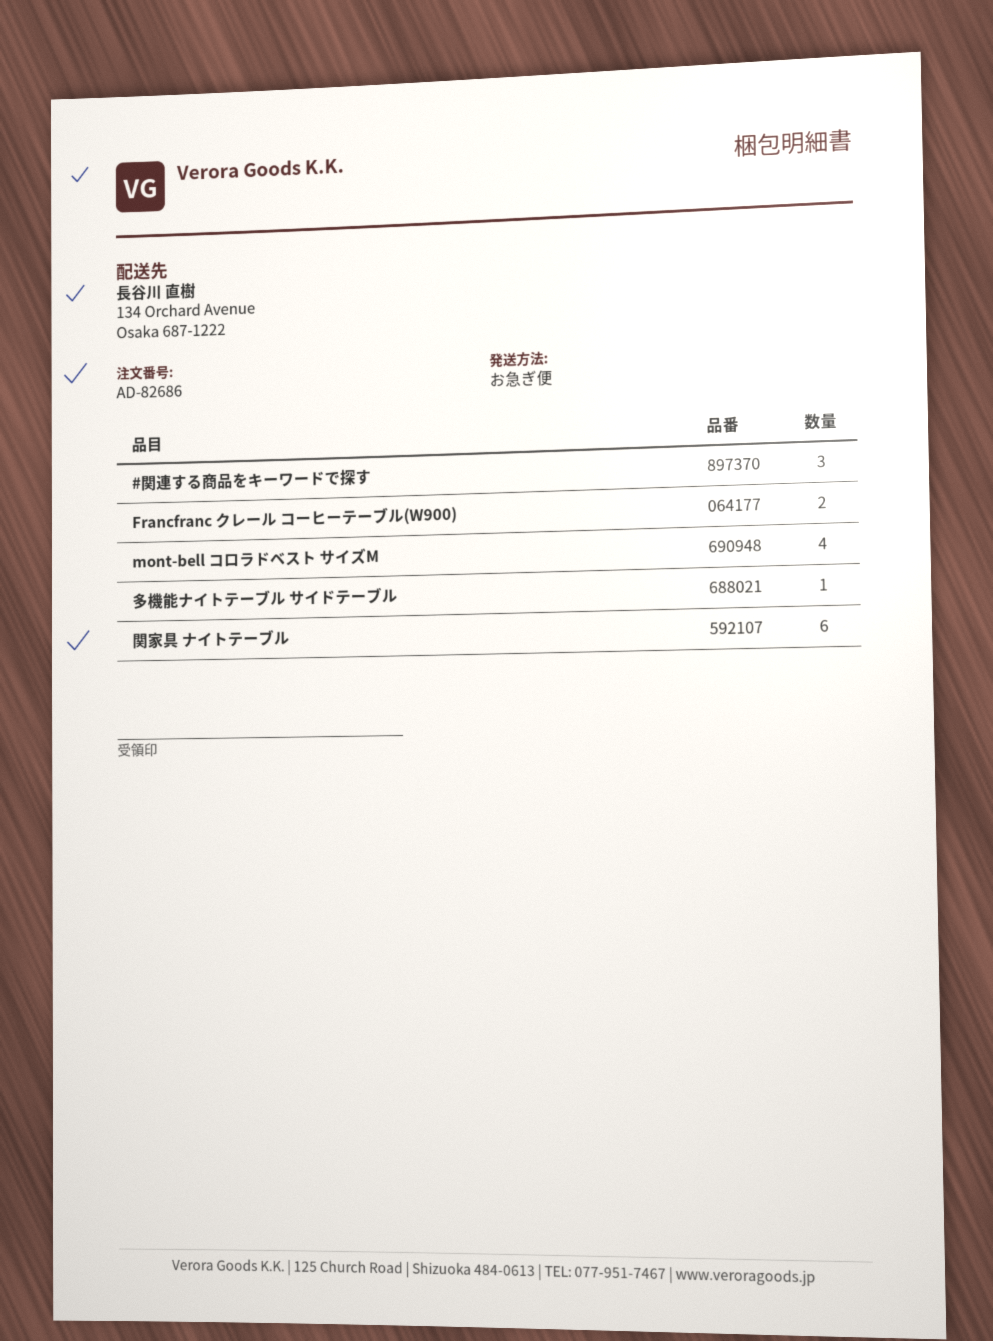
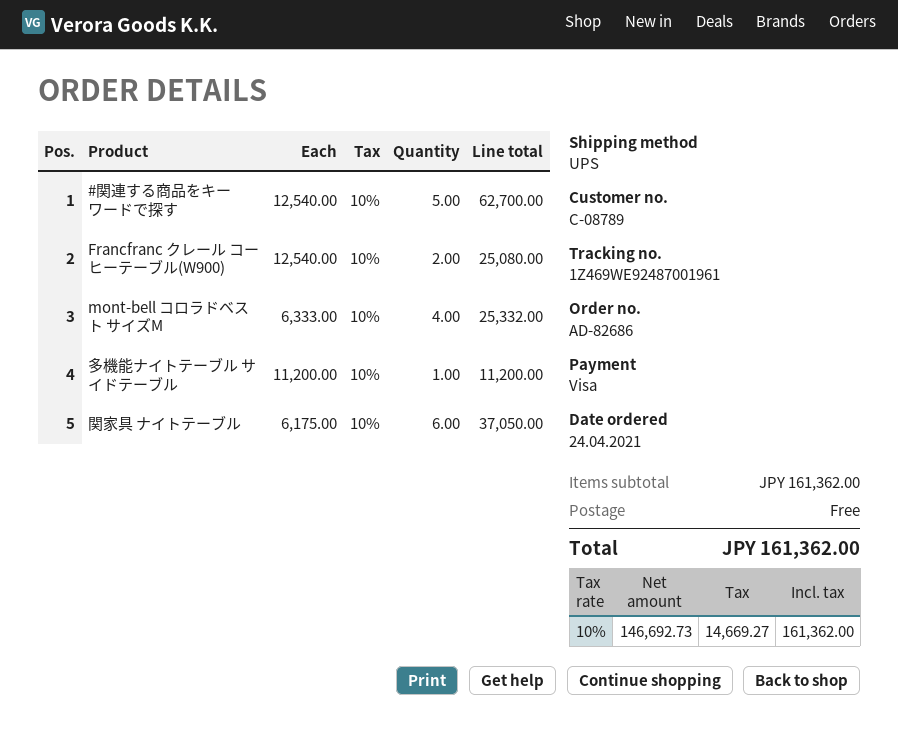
shipping method: express -> UPS
#関連する商品をキーワードで探す: 3 -> 5

